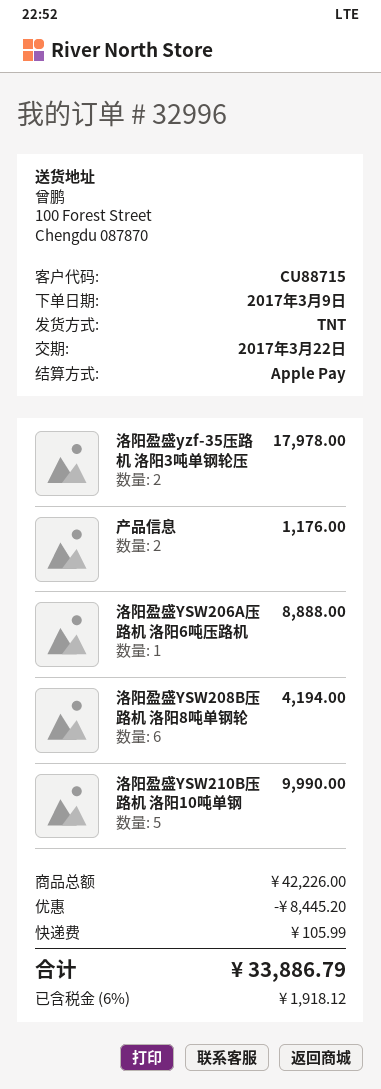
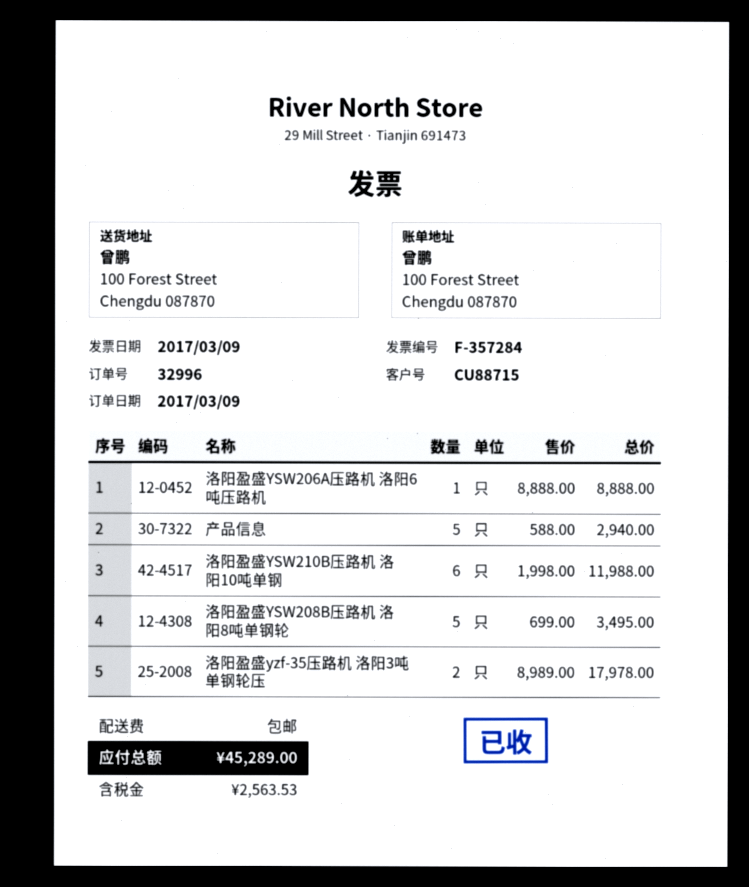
产品信息: 2 for 1176.00 -> 5 for 2940.00
洛阳盈盛YSW208B压路机 洛阳8吨单钢轮: 6 for 4194.00 -> 5 for 3495.00
洛阳盈盛YSW210B压路机 洛阳10吨单钢: 5 for 9990.00 -> 6 for 11988.00
discount: 8445.20 -> none
shipping: 105.99 -> 0.00
tax: 1918.12 -> 2563.53
total: 33886.79 -> 45289.00

